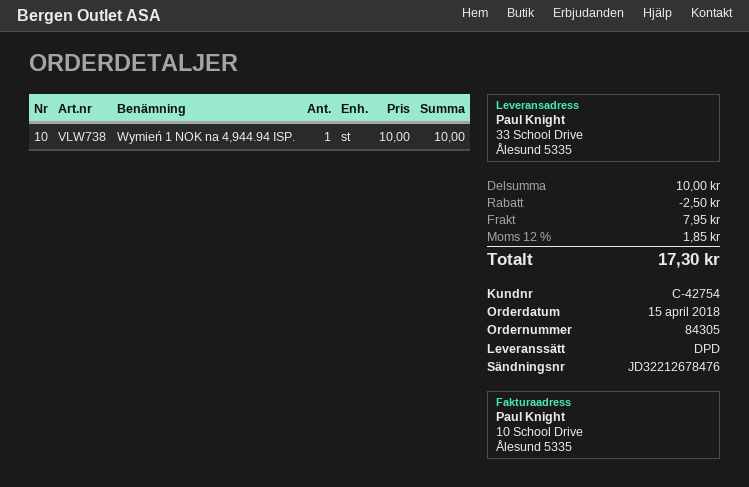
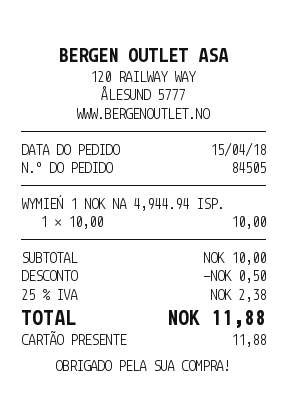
order number: 84305 -> 84505
discount: 2.50 -> 0.50
shipping: 7.95 -> none
tax: 12% = 1.85 -> 25% = 2.38
total: 17.30 -> 11.88

